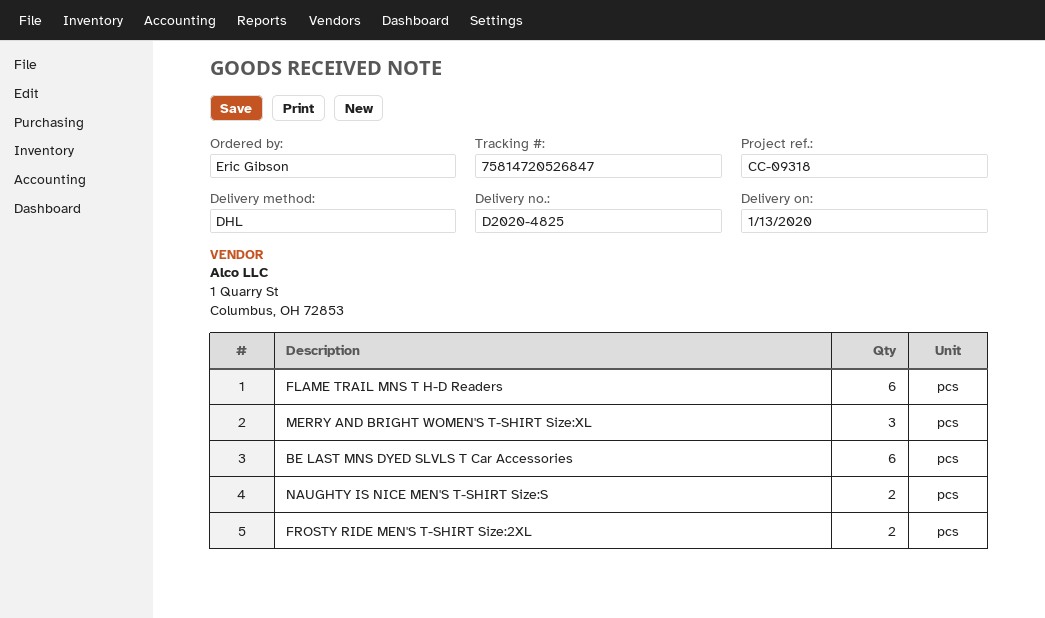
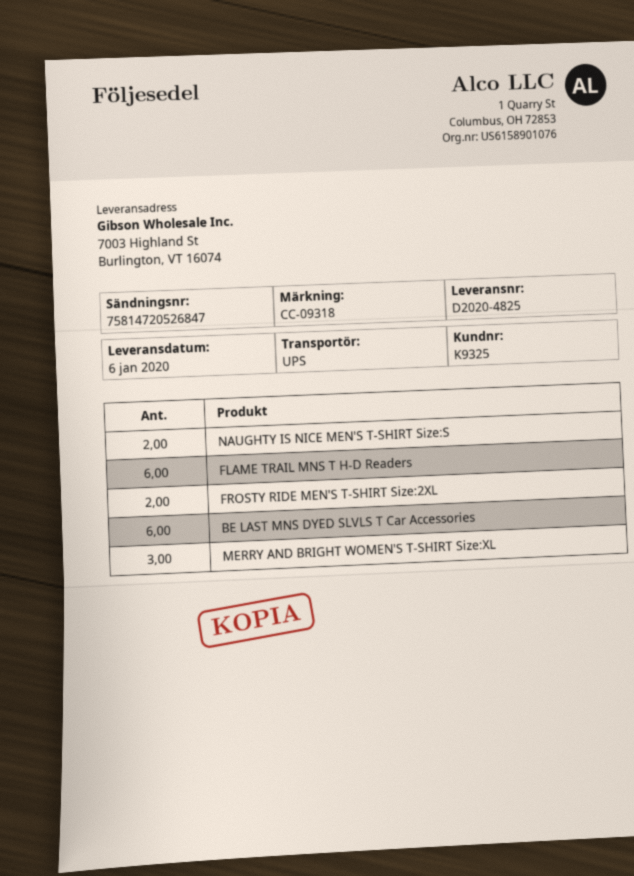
delivery date: 2020-01-13 -> 2020-01-06
shipping method: DHL -> UPS

